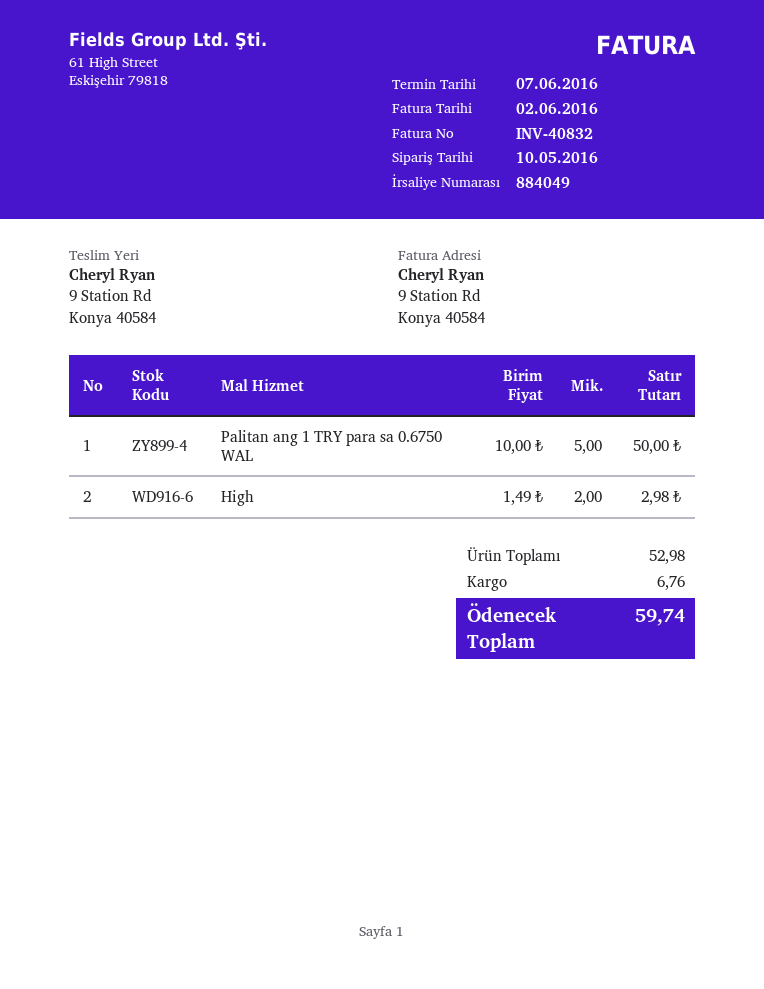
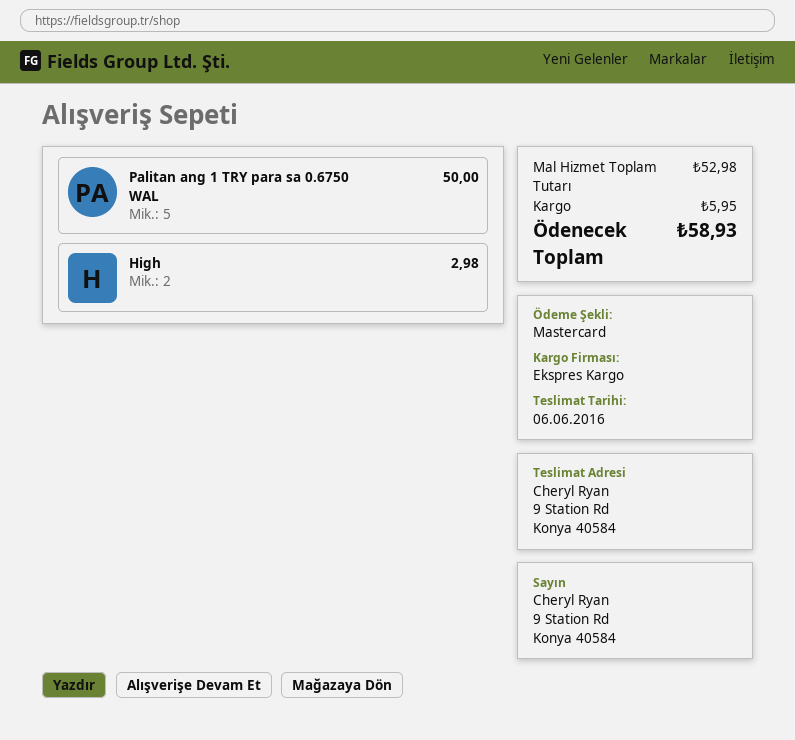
delivery date: 2016-06-07 -> 2016-06-06
shipping: 6.76 -> 5.95
total: 59.74 -> 58.93

